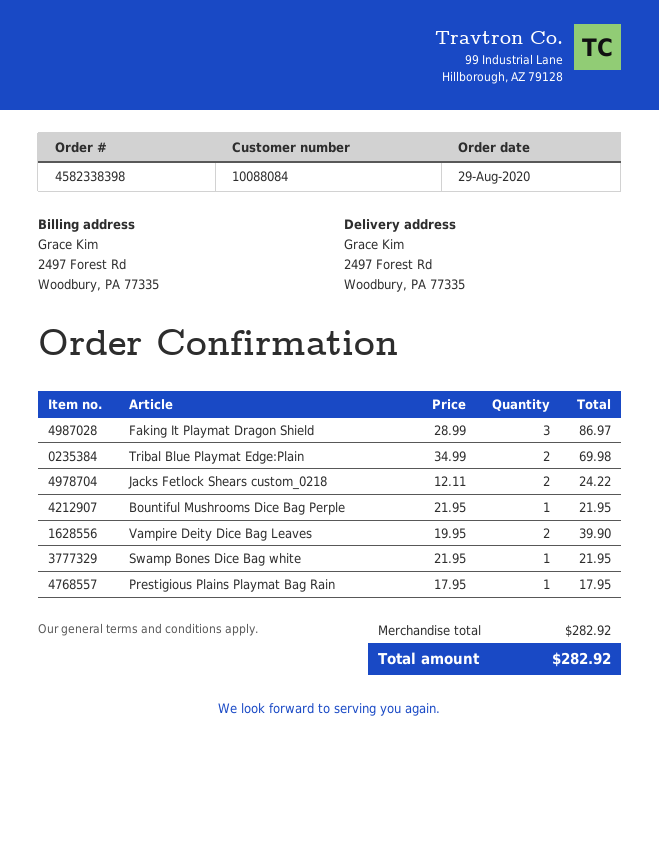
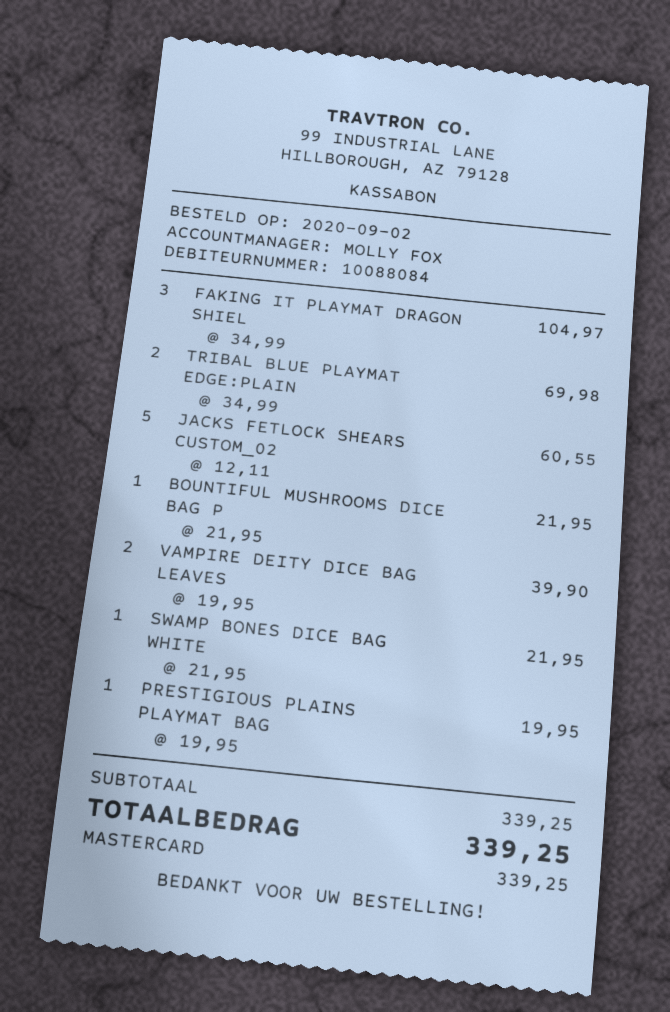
order date: 2020-08-29 -> 2020-09-02
Faking It Playmat Dragon Shield: 3 x 28.99 = 86.97 -> 3 x 34.99 = 104.97
Jacks Fetlock Shears custom_0218: 2 x 12.11 = 24.22 -> 5 x 12.11 = 60.55
Prestigious Plains Playmat Bag Rain: 1 x 17.95 = 17.95 -> 1 x 19.95 = 19.95
subtotal: 282.92 -> 339.25
total: 282.92 -> 339.25

